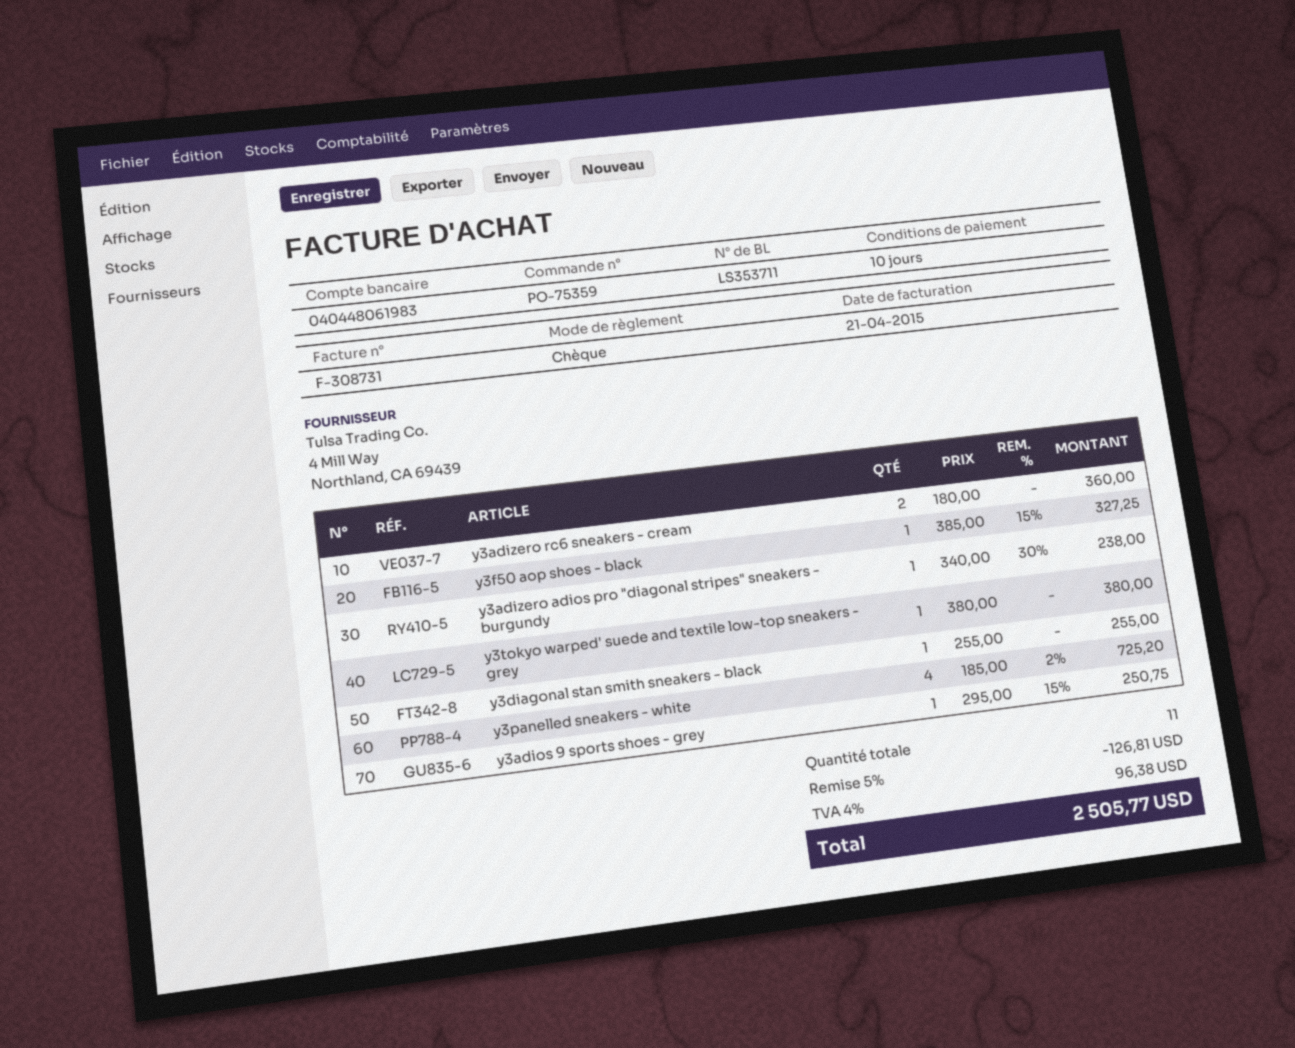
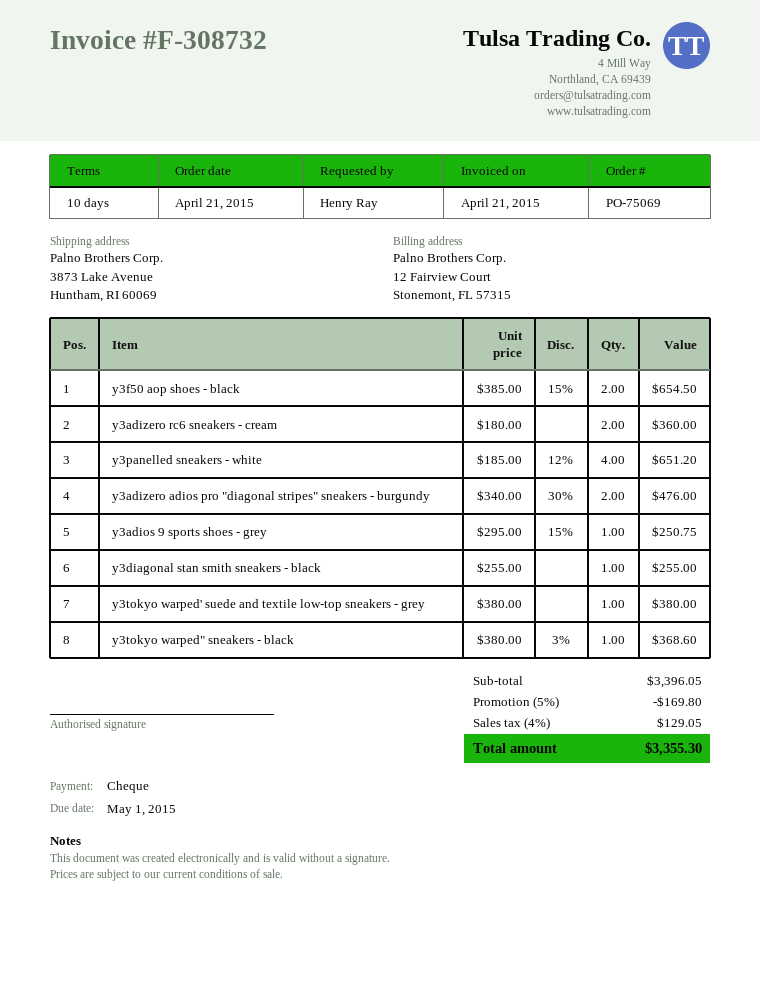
order number: PO-75359 -> PO-75069
invoice number: F-308731 -> F-308732
y3f50 aop shoes - black: 1 x 385.00 - 15% = 327.25 -> 2 x 385.00 - 15% = 654.50
y3adizero adios pro "diagonal stripes" sneakers - burgundy: 1 x 340.00 - 30% = 238.00 -> 2 x 340.00 - 30% = 476.00
y3panelled sneakers - white: 4 x 185.00 - 2% = 725.20 -> 4 x 185.00 - 12% = 651.20
y3tokyo warped" sneakers - black: none -> 1 x 380.00 - 3% = 368.60
discount: 5% = 126.81 -> 5% = 169.80
tax: 4% = 96.38 -> 4% = 129.05
total: 2505.77 -> 3355.30

